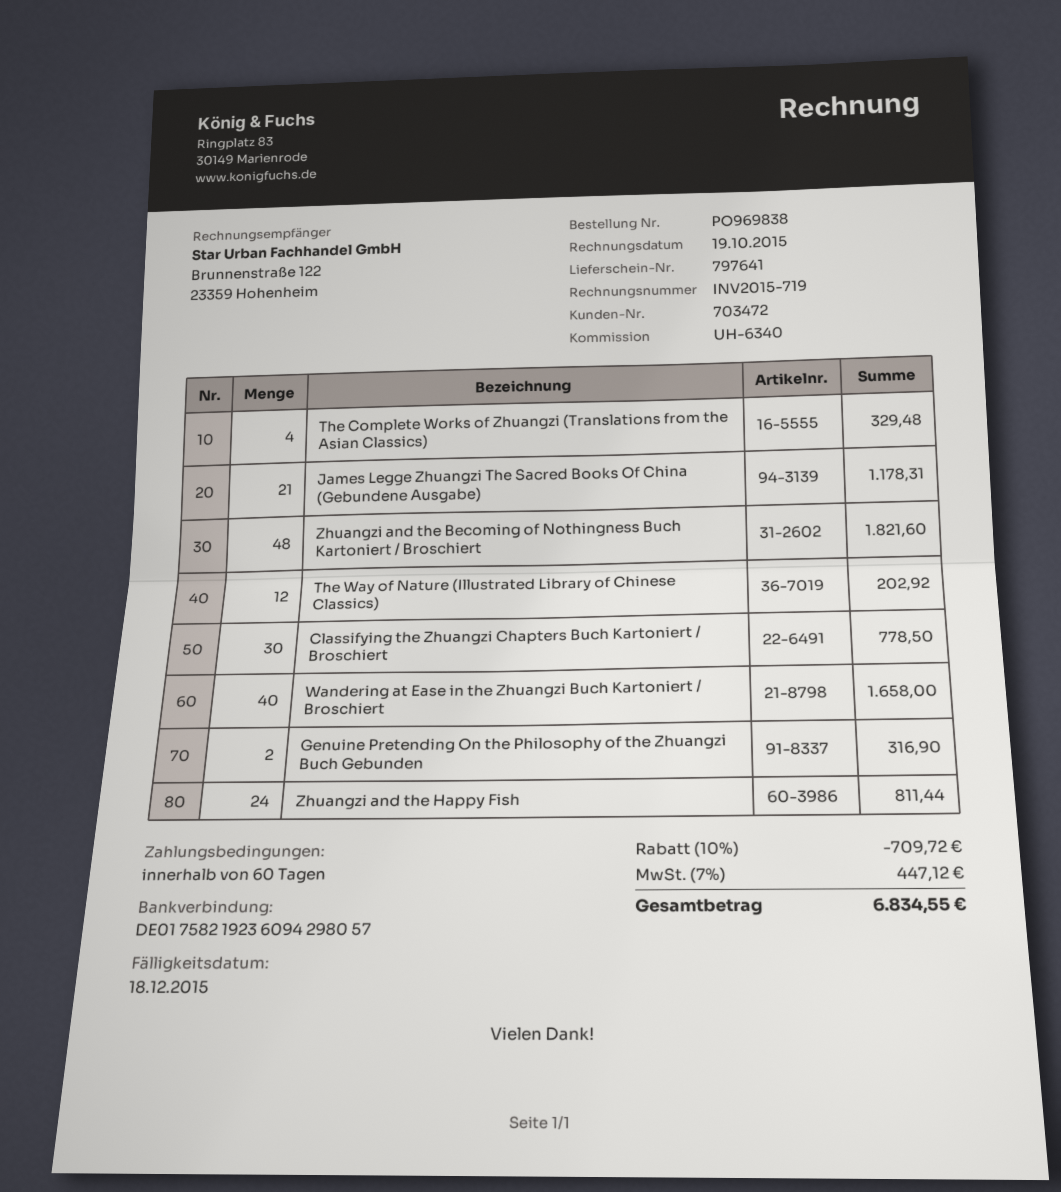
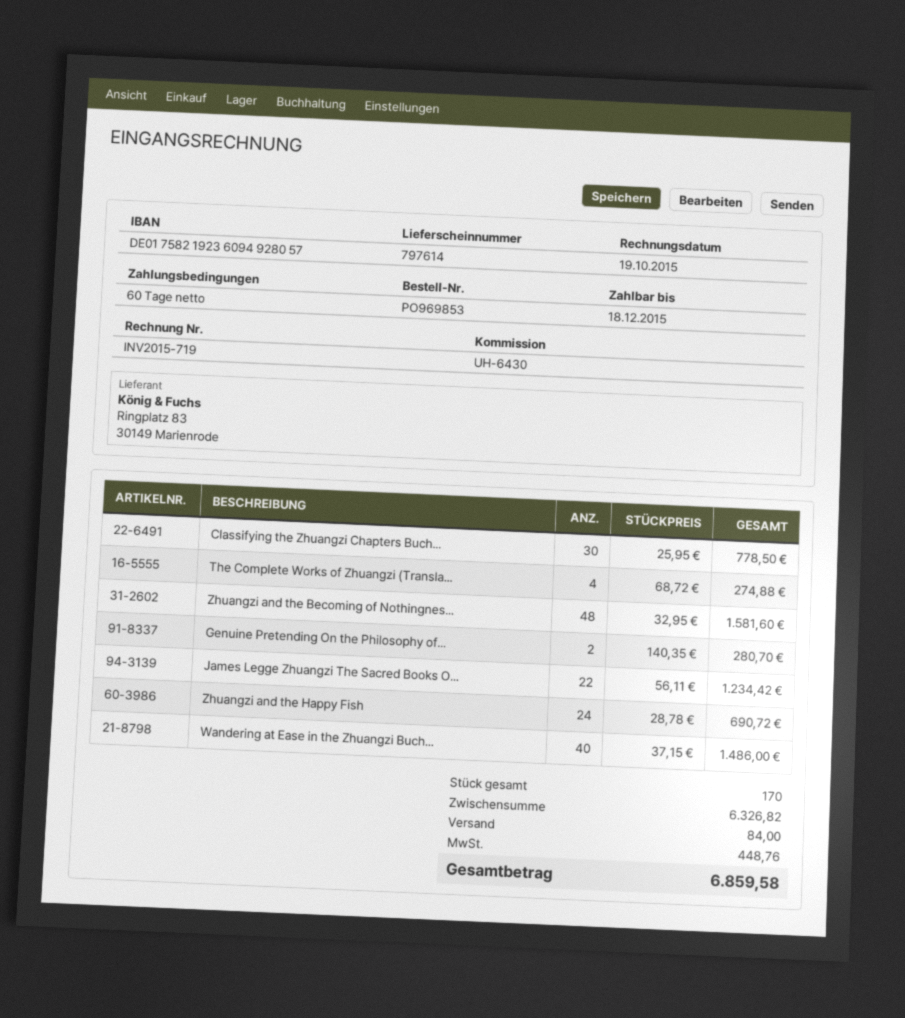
order number: PO969838 -> PO969853
delivery note number: 797641 -> 797614
reference: UH-6340 -> UH-6430
bank account: DE01758219236094298057 -> DE01758219236094928057
The Complete Works of Zhuangzi (Translations from the Asian Classics): 4 for 329.48 -> 4 for 274.88
James Legge Zhuangzi The Sacred Books Of China (Gebundene Ausgabe): 21 for 1178.31 -> 22 for 1234.42
Zhuangzi and the Becoming of Nothingness Buch Kartoniert / Broschiert: 48 for 1821.60 -> 48 for 1581.60
The Way of Nature (Illustrated Library of Chinese Classics): 12 for 202.92 -> none
Wandering at Ease in the Zhuangzi Buch Kartoniert / Broschiert: 40 for 1658.00 -> 40 for 1486.00
Genuine Pretending On the Philosophy of the Zhuangzi Buch Gebunden: 2 for 316.90 -> 2 for 280.70
Zhuangzi and the Happy Fish: 24 for 811.44 -> 24 for 690.72
discount: 10% = 709.72 -> none
shipping: none -> 84.00
tax: 447.12 -> 448.76
total: 6834.55 -> 6859.58

